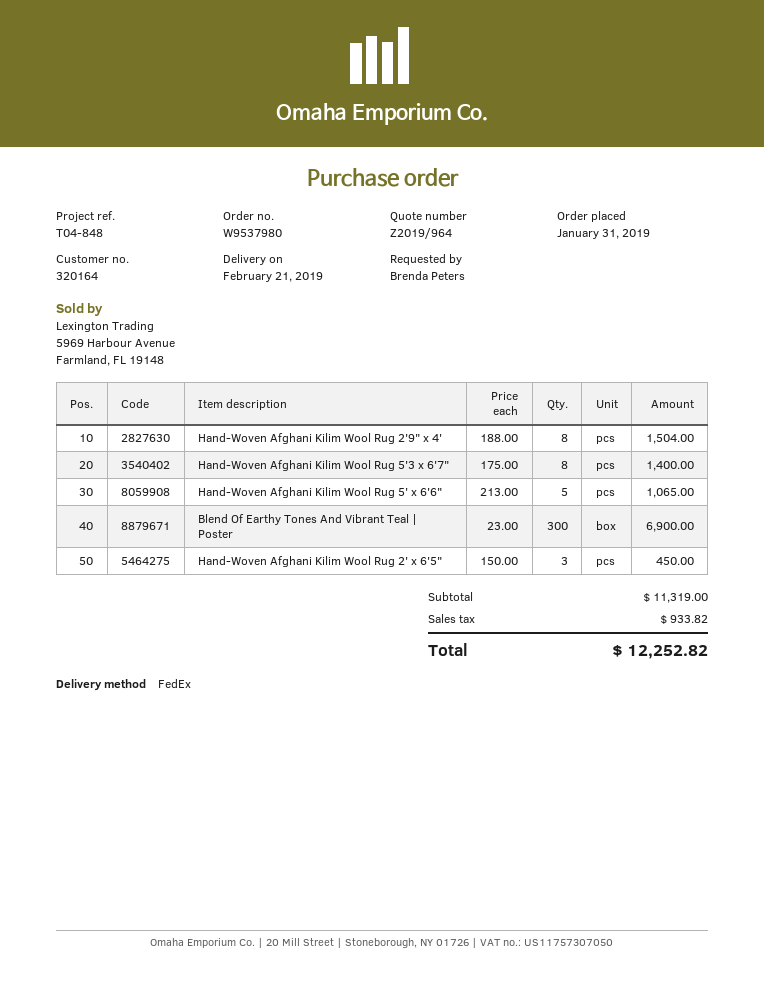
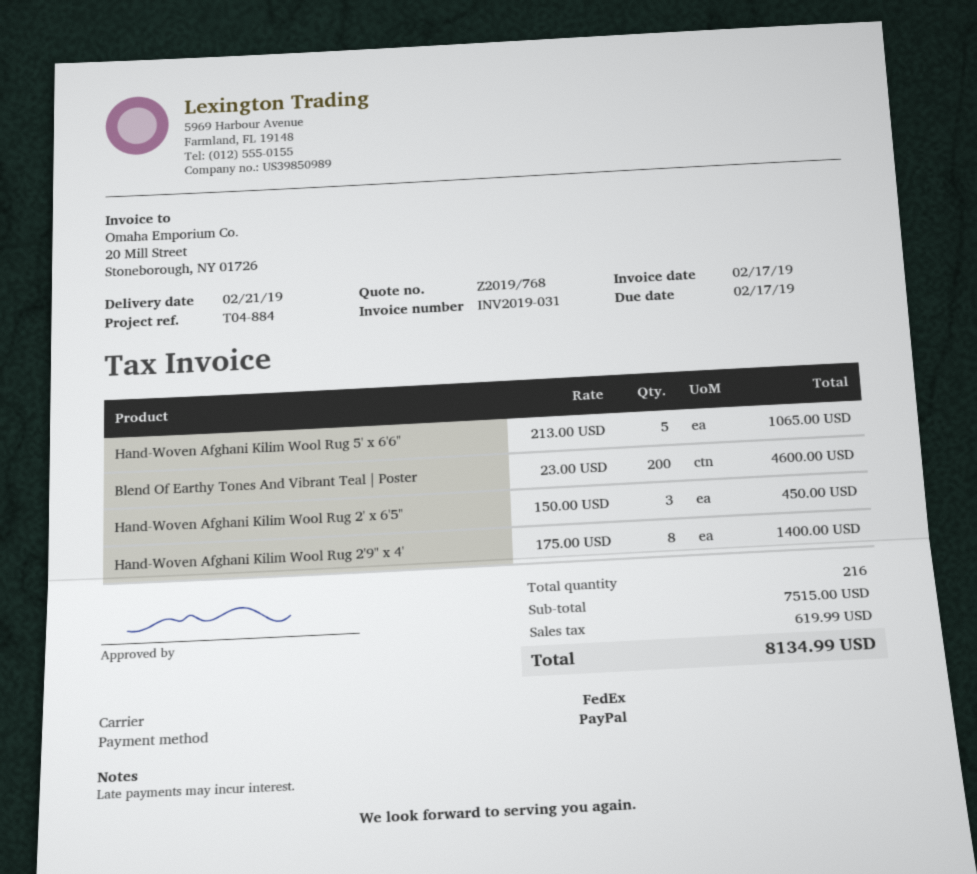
quote number: Z2019/964 -> Z2019/768
reference: T04-848 -> T04-884
Hand-Woven Afghani Kilim Wool Rug 2'9" x 4': 8 x 188.00 = 1504.00 -> 8 x 175.00 = 1400.00
Hand-Woven Afghani Kilim Wool Rug 5'3 x 6'7": 8 x 175.00 = 1400.00 -> none
Blend Of Earthy Tones And Vibrant Teal | Poster: 300 x 23.00 = 6900.00 -> 200 x 23.00 = 4600.00
subtotal: 11319.00 -> 7515.00
tax: 933.82 -> 619.99
total: 12252.82 -> 8134.99

